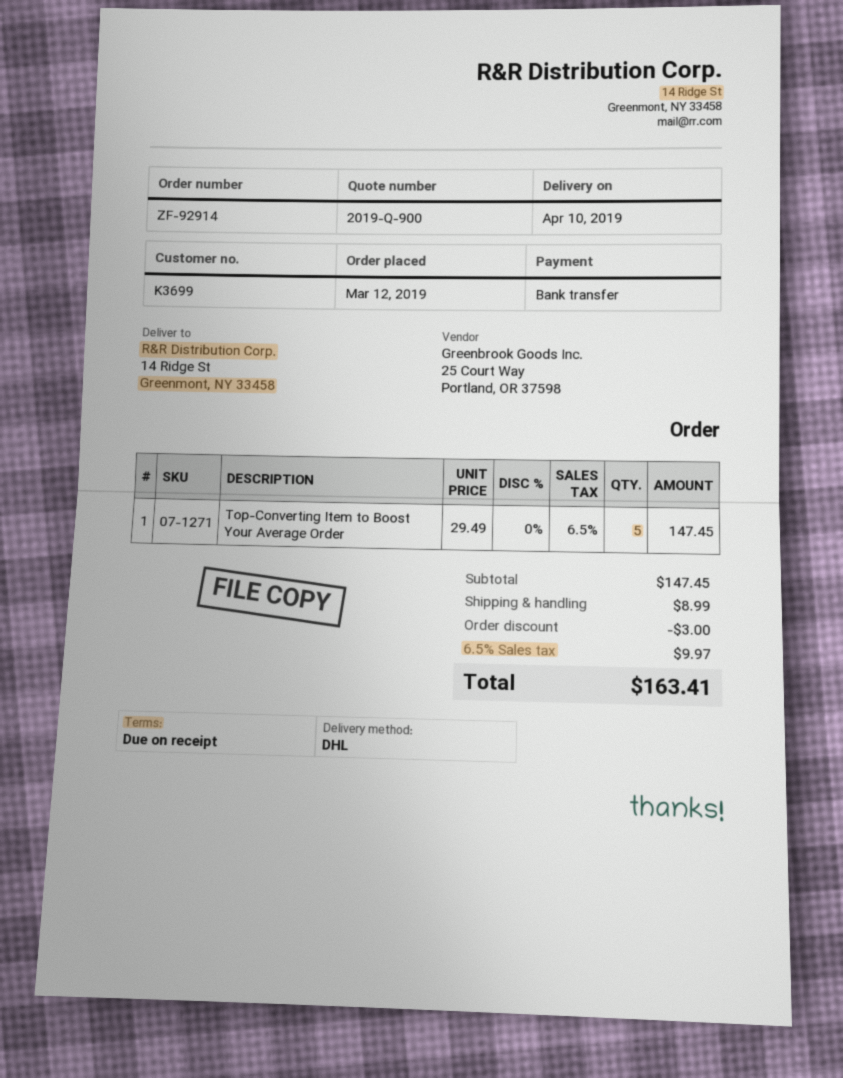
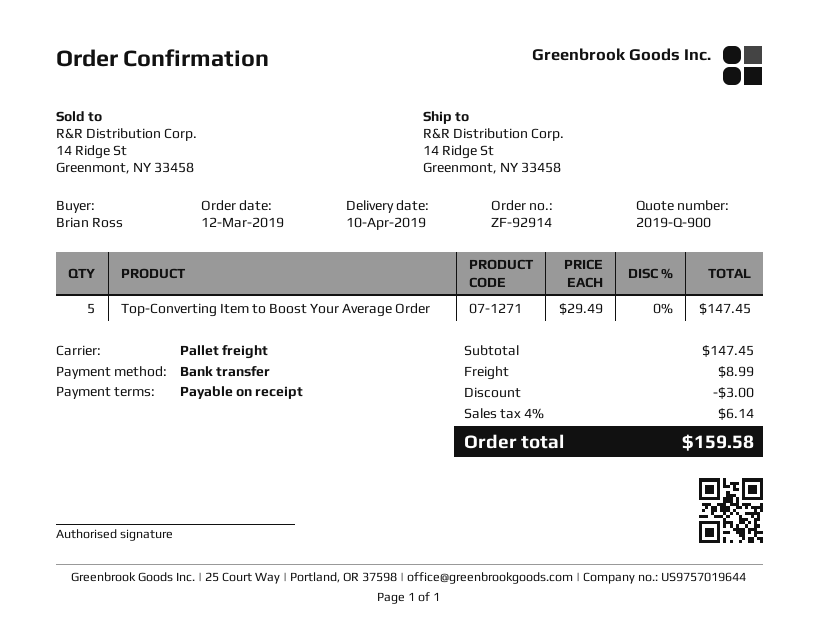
shipping method: DHL -> pallet freight
tax: 6.5% = 9.97 -> 4% = 6.14
total: 163.41 -> 159.58

